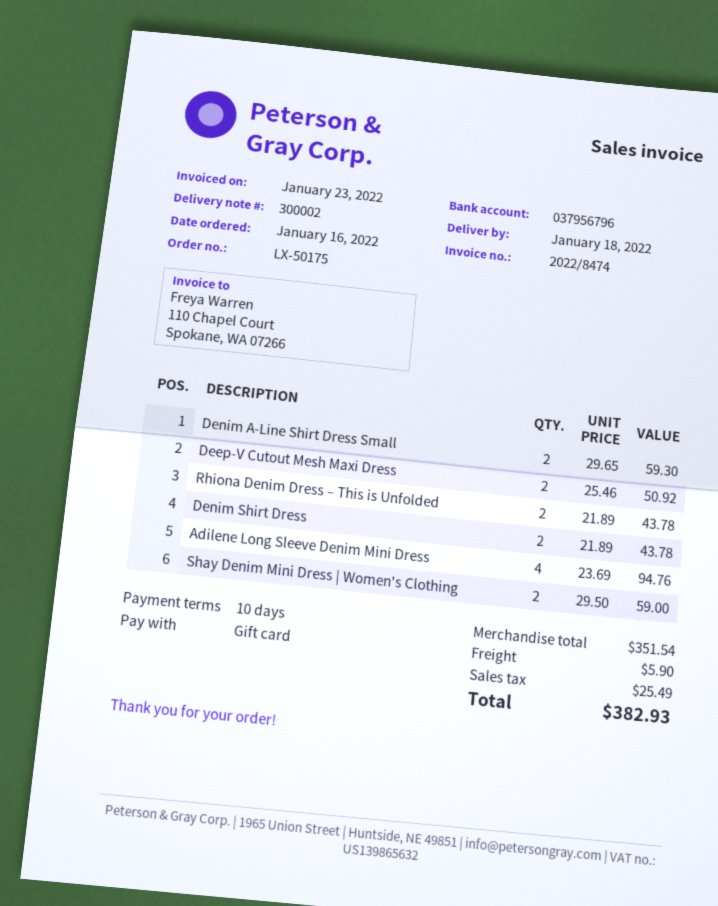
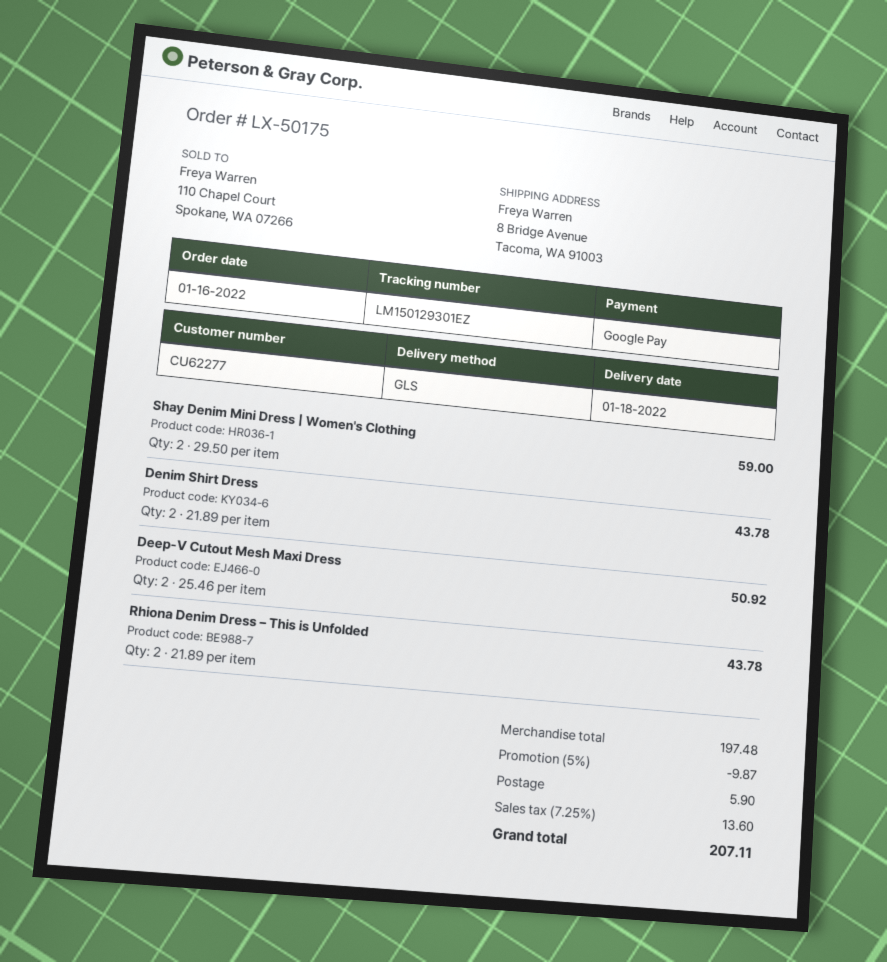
payment method: gift card -> Google Pay
Denim A-Line Shirt Dress Small: 2 x 29.65 = 59.30 -> none
Adilene Long Sleeve Denim Mini Dress: 4 x 23.69 = 94.76 -> none
subtotal: 351.54 -> 197.48
discount: none -> 5% = 9.87
tax: 25.49 -> 13.60
total: 382.93 -> 207.11

